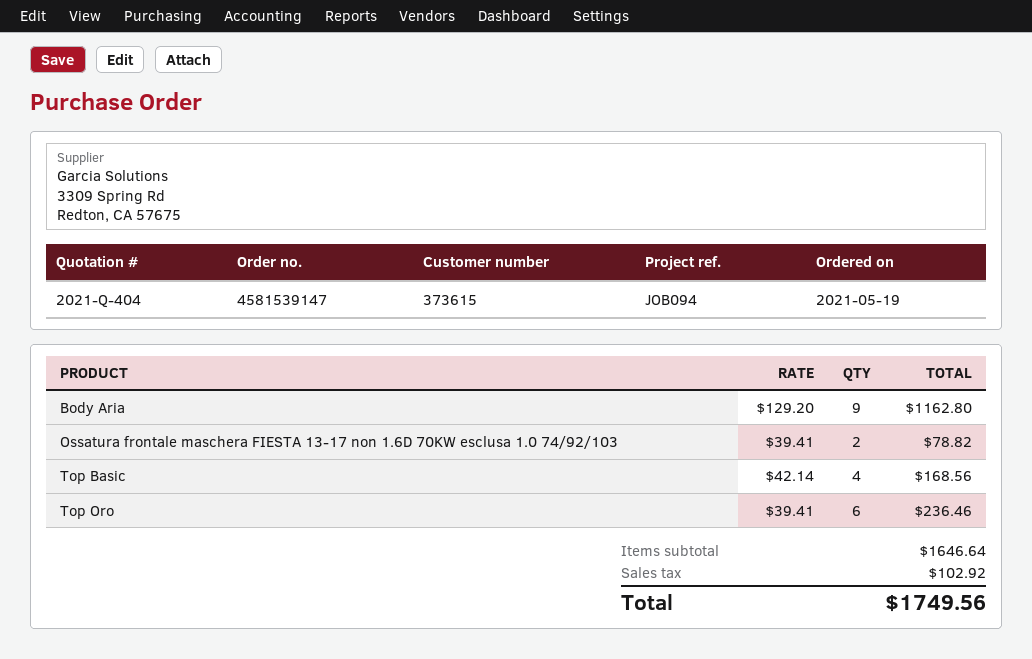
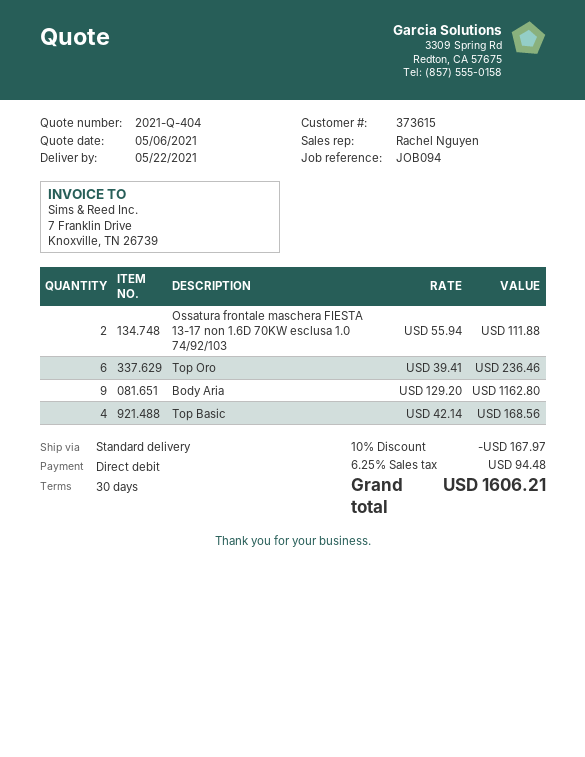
Ossatura frontale maschera FIESTA 13-17 non 1.6D 70KW esclusa 1.0 74/92/103: 2 x 39.41 = 78.82 -> 2 x 55.94 = 111.88
discount: none -> 10% = 167.97
tax: 102.92 -> 94.48
total: 1749.56 -> 1606.21

